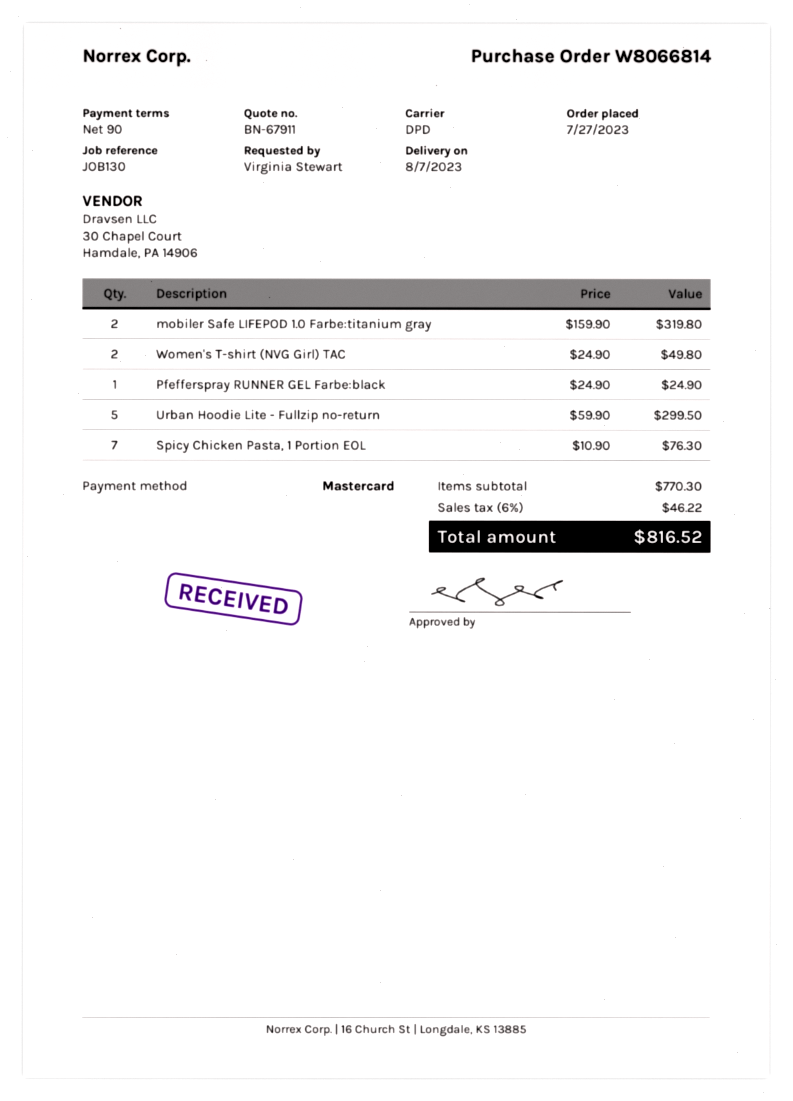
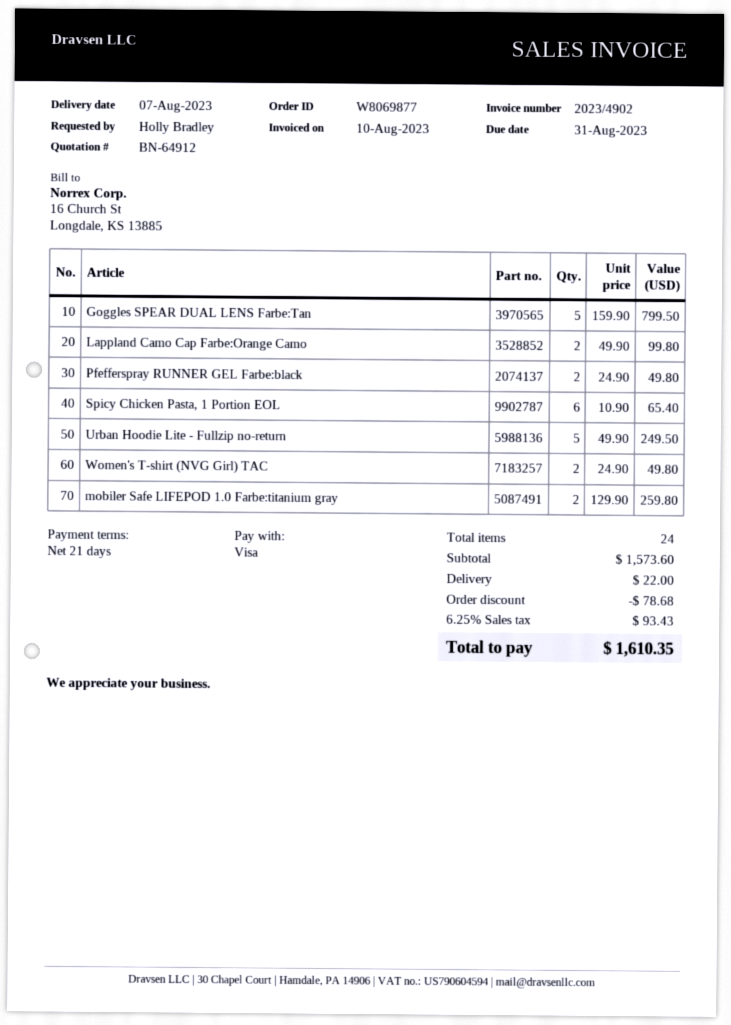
quote number: BN-67911 -> BN-64912
order number: W8066814 -> W8069877
payment terms: 90 days -> 21 days
ordered by: Virginia Stewart -> Holly Bradley
payment method: Mastercard -> Visa
mobiler Safe LIFEPOD 1.0 Farbe:titanium gray: 2 x 159.90 = 319.80 -> 2 x 129.90 = 259.80
Pfefferspray RUNNER GEL Farbe:black: 1 x 24.90 = 24.90 -> 2 x 24.90 = 49.80
Urban Hoodie Lite - Fullzip no-return: 5 x 59.90 = 299.50 -> 5 x 49.90 = 249.50
Spicy Chicken Pasta, 1 Portion EOL: 7 x 10.90 = 76.30 -> 6 x 10.90 = 65.40
Goggles SPEAR DUAL LENS Farbe:Tan: none -> 5 x 159.90 = 799.50
Lappland Camo Cap Farbe:Orange Camo: none -> 2 x 49.90 = 99.80
subtotal: 770.30 -> 1573.60
discount: none -> 78.68
shipping: none -> 22.00
tax: 6% = 46.22 -> 6.25% = 93.43
total: 816.52 -> 1610.35

